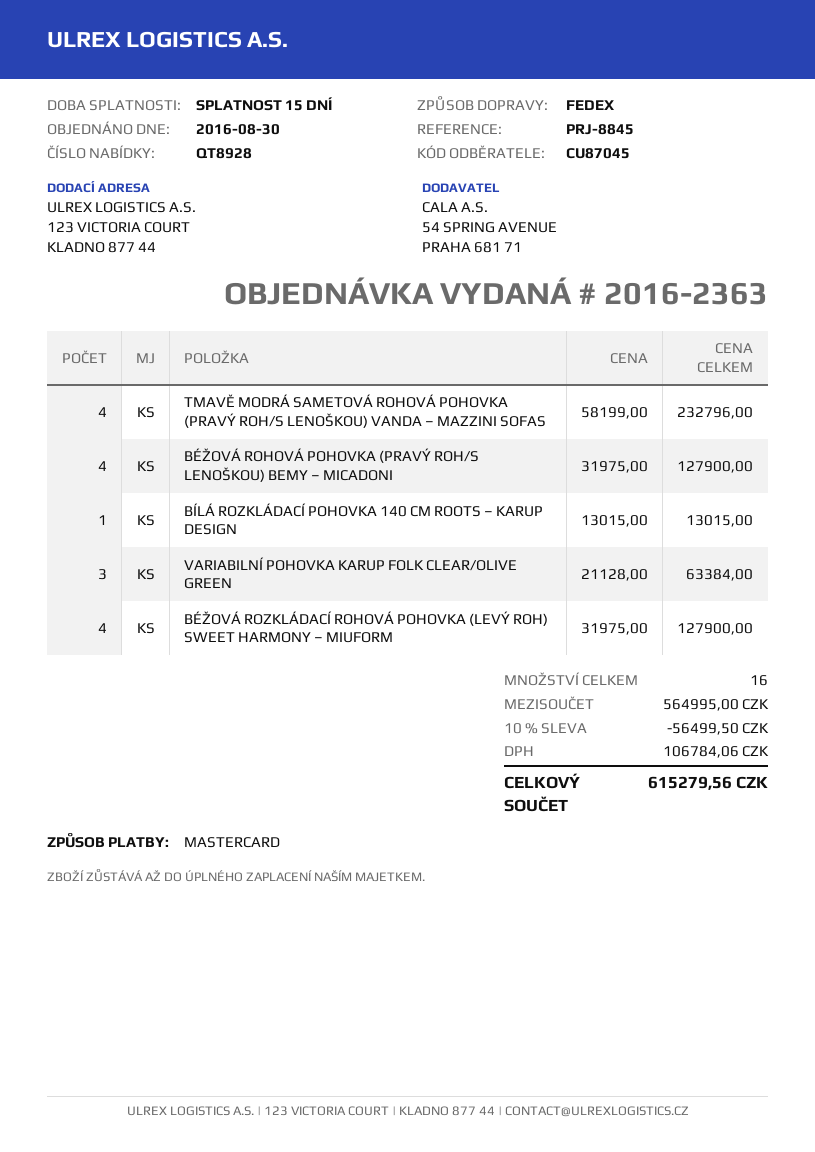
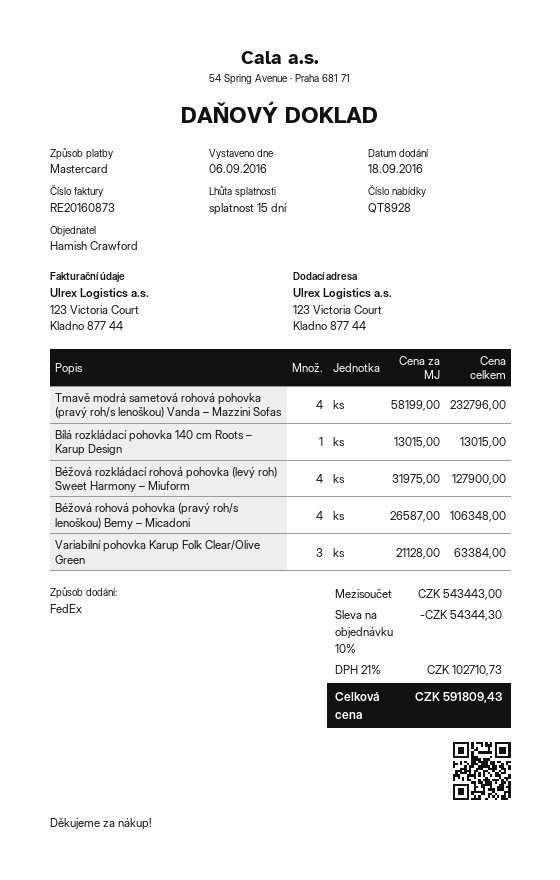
BÉŽOVÁ ROHOVÁ POHOVKA (PRAVÝ ROH/S LENOŠKOU) BEMY – MICADONI: 4 x 31975.00 = 127900.00 -> 4 x 26587.00 = 106348.00
subtotal: 564995.00 -> 543443.00
discount: 10% = 56499.50 -> 10% = 54344.30
tax: 106784.06 -> 102710.73
total: 615279.56 -> 591809.43

